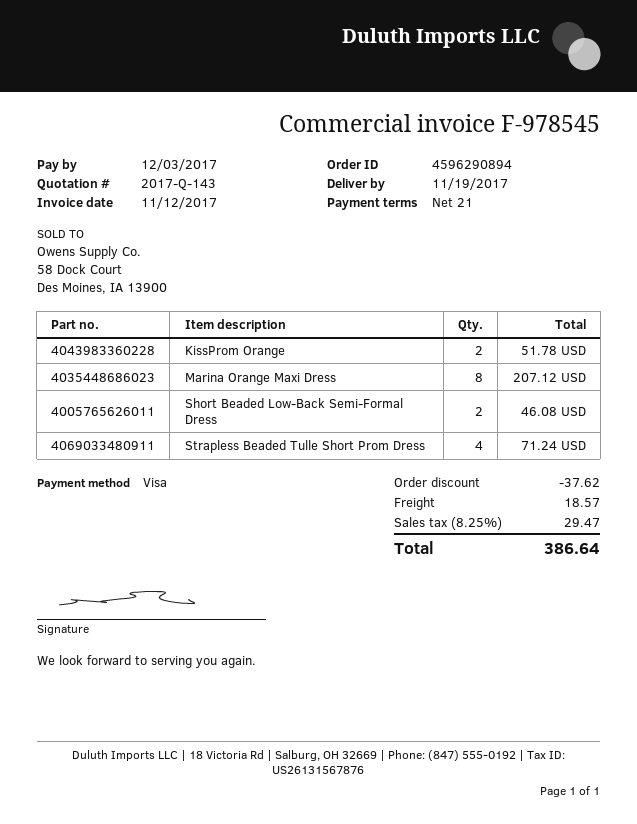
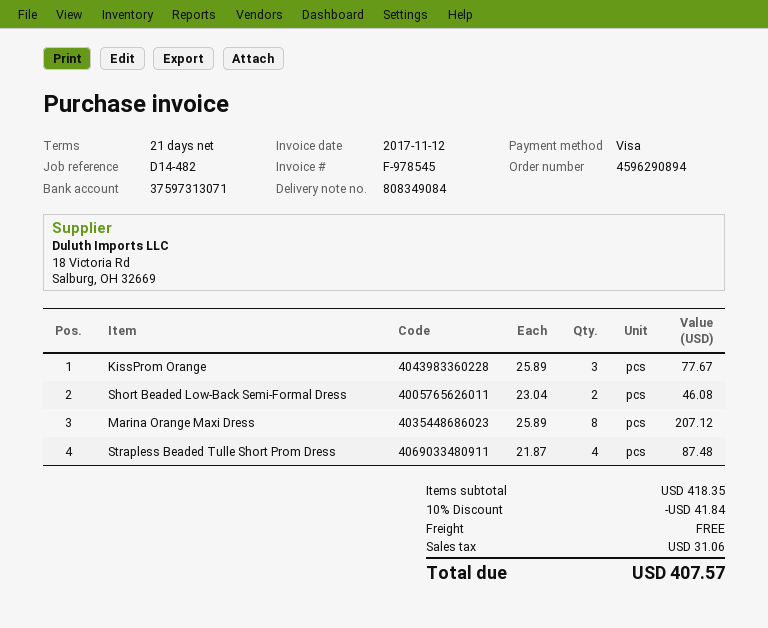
KissProm Orange: 2 for 51.78 -> 3 for 77.67
Strapless Beaded Tulle Short Prom Dress: 4 for 71.24 -> 4 for 87.48
discount: 37.62 -> 41.84
shipping: 18.57 -> 0.00
tax: 29.47 -> 31.06
total: 386.64 -> 407.57

